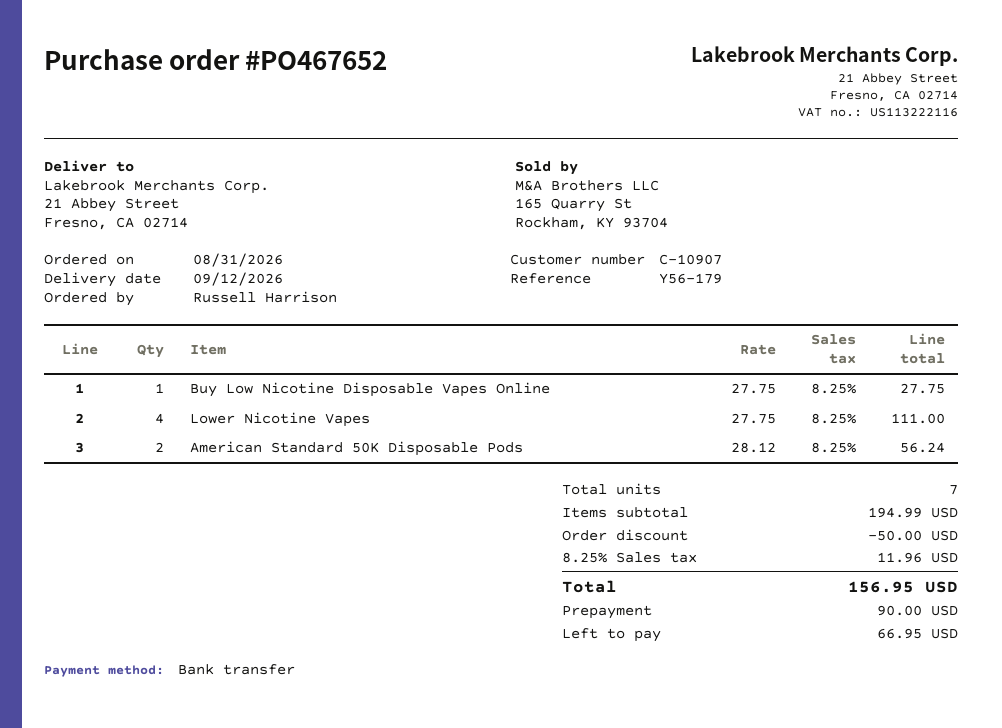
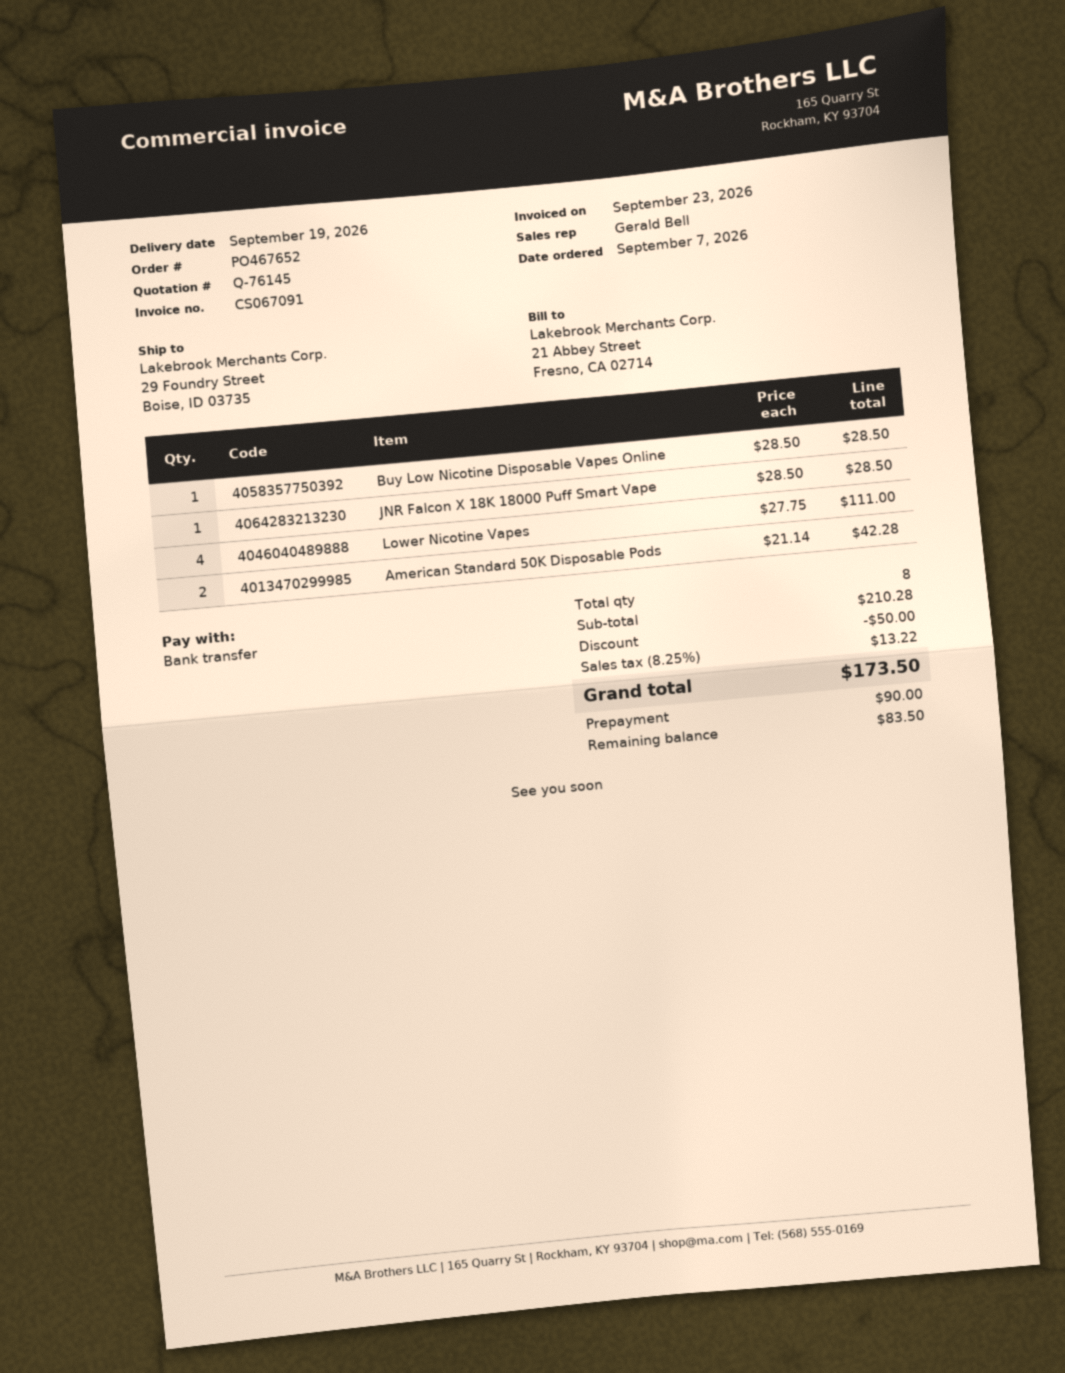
order date: 2026-08-31 -> 2026-09-07
delivery date: 2026-09-12 -> 2026-09-19
ship to: 21 Abbey Street, Fresno, CA 02714 -> 29 Foundry Street, Boise, ID 03735
Buy Low Nicotine Disposable Vapes Online: 1 x 27.75 = 27.75 -> 1 x 28.50 = 28.50
American Standard 50K Disposable Pods: 2 x 28.12 = 56.24 -> 2 x 21.14 = 42.28
JNR Falcon X 18K 18000 Puff Smart Vape: none -> 1 x 28.50 = 28.50
total quantity: 7 -> 8
subtotal: 194.99 -> 210.28
tax: 8.25% = 11.96 -> 8.25% = 13.22
total: 156.95 -> 173.50
balance: 66.95 -> 83.50

